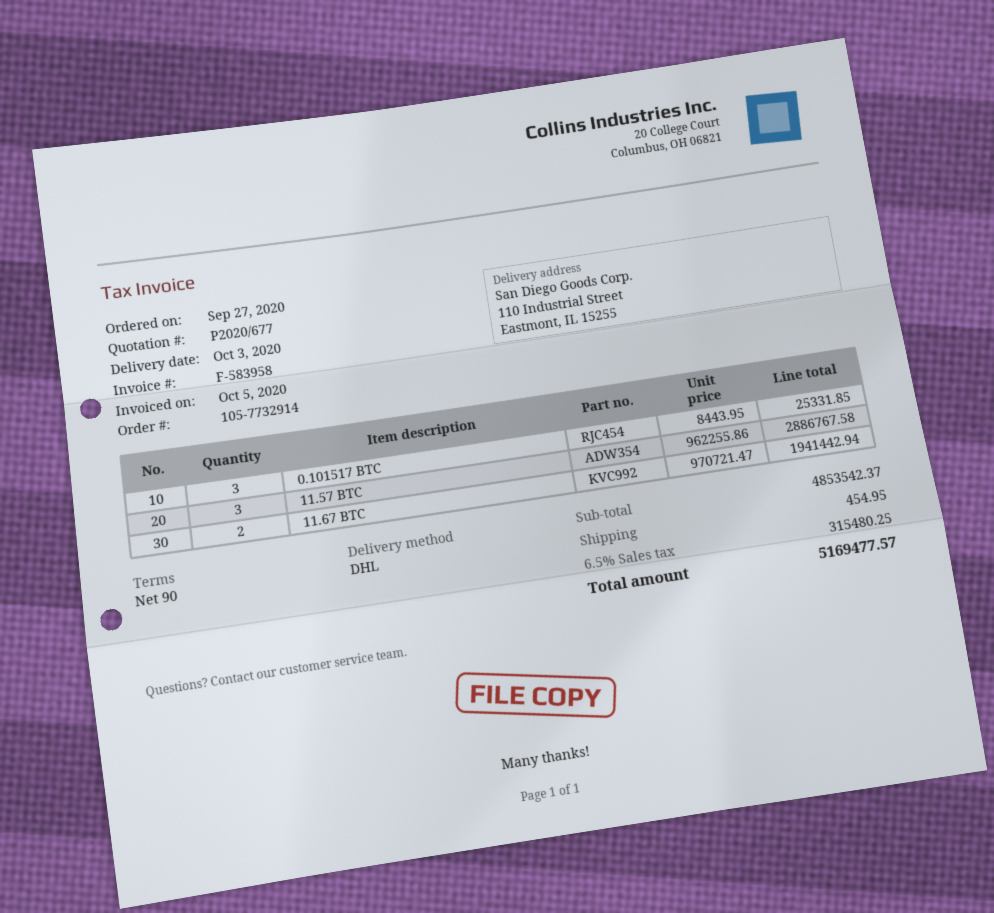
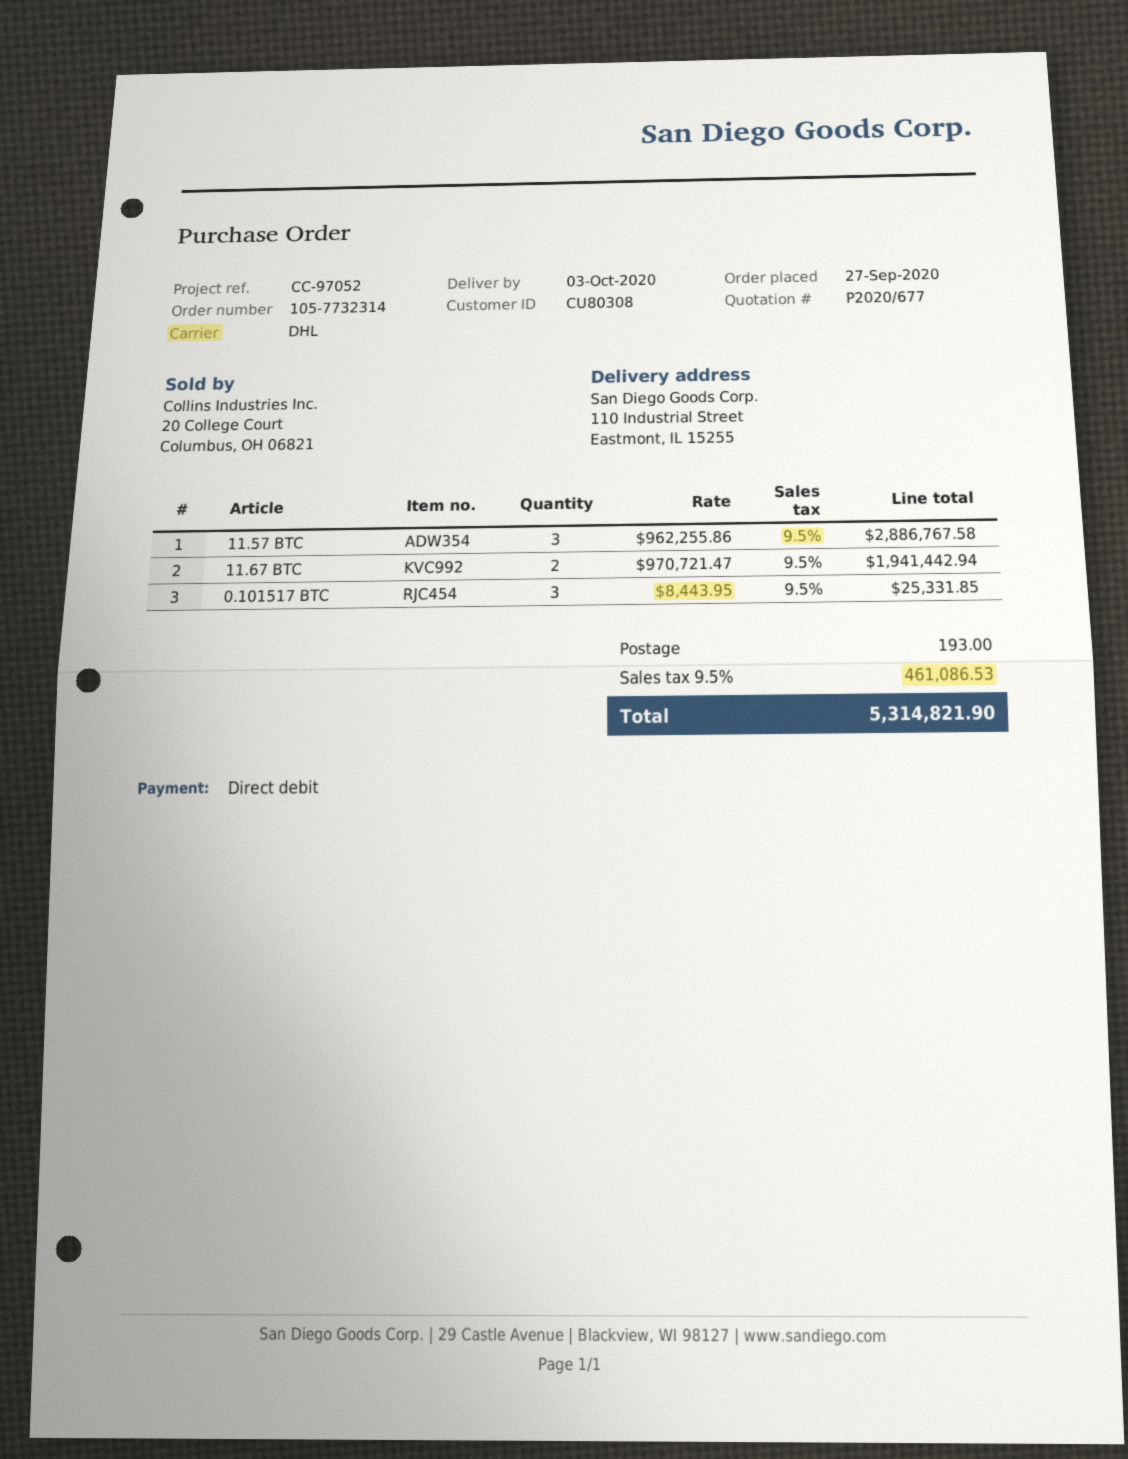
order number: 105-7732914 -> 105-7732314
shipping: 454.95 -> 193.00
tax: 6.5% = 315480.25 -> 9.5% = 461086.53
total: 5169477.57 -> 5314821.90

